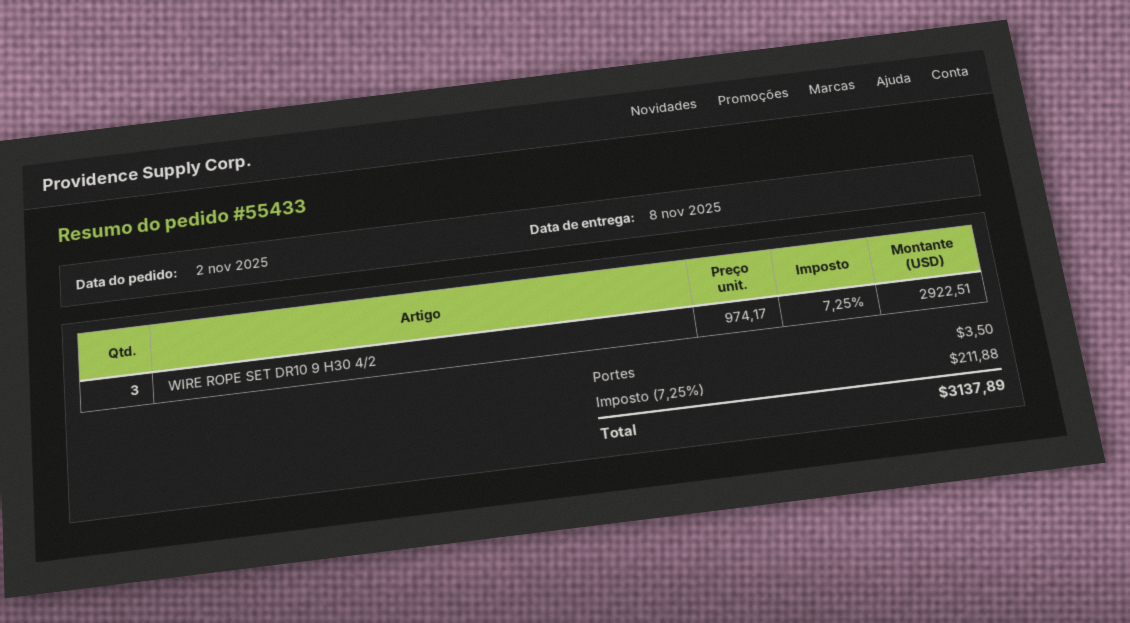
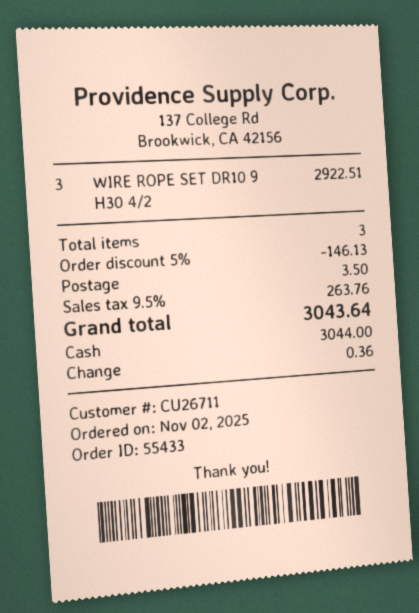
discount: none -> 5% = 146.13
tax: 7.25% = 211.88 -> 9.5% = 263.76
total: 3137.89 -> 3043.64

